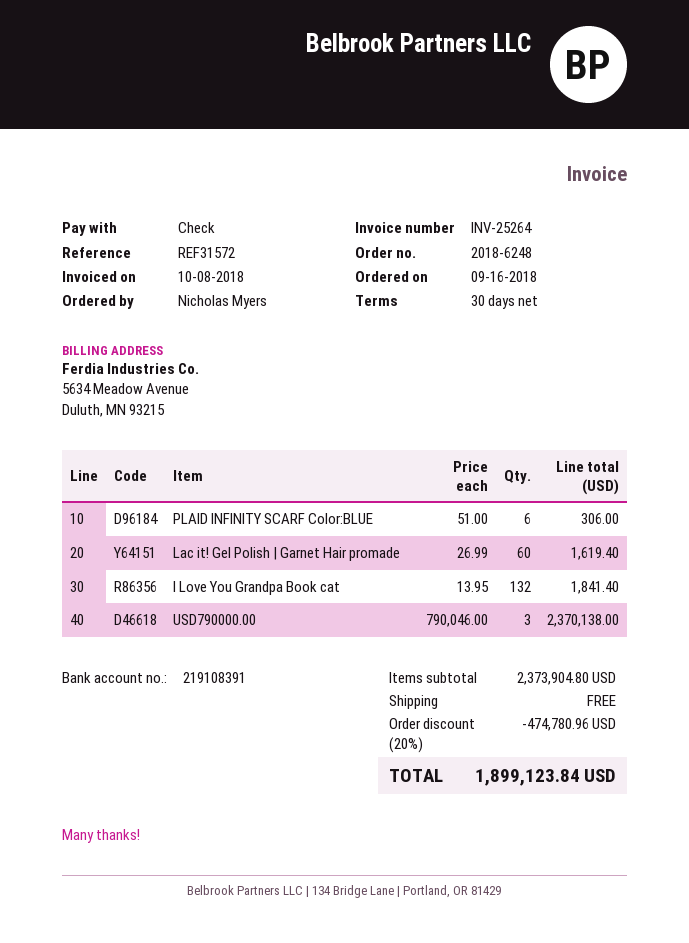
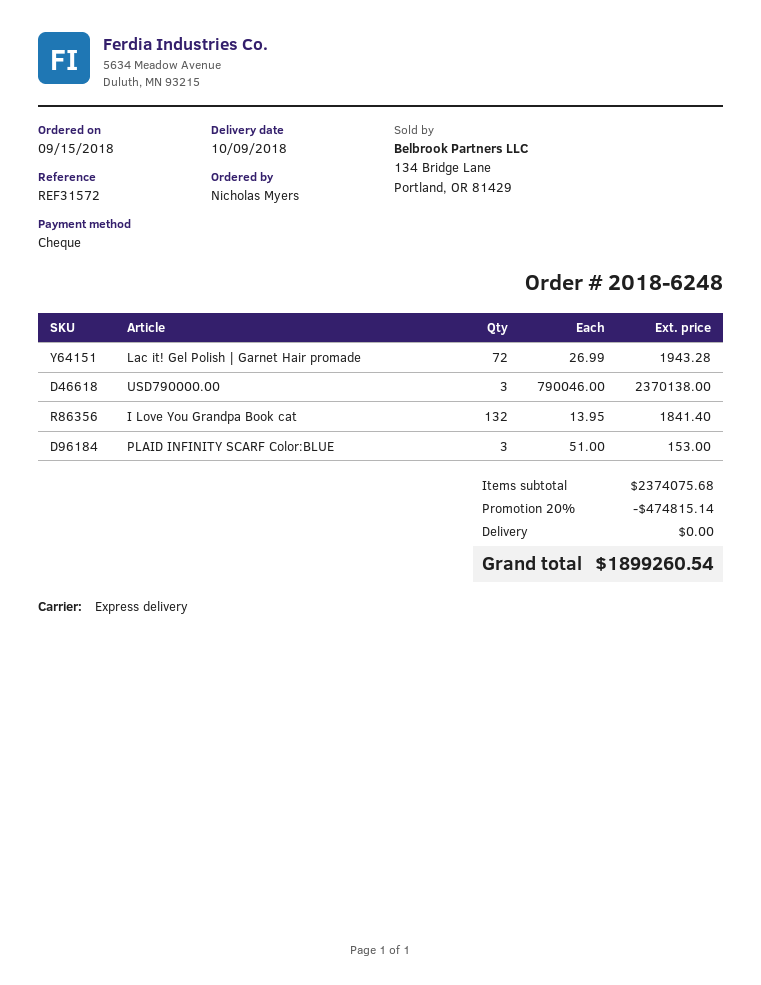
order date: 2018-09-16 -> 2018-09-15
PLAID INFINITY SCARF Color:BLUE: 6 x 51.00 = 306.00 -> 3 x 51.00 = 153.00
Lac it! Gel Polish | Garnet Hair promade: 60 x 26.99 = 1619.40 -> 72 x 26.99 = 1943.28
subtotal: 2373904.80 -> 2374075.68
discount: 20% = 474780.96 -> 20% = 474815.14
total: 1899123.84 -> 1899260.54

